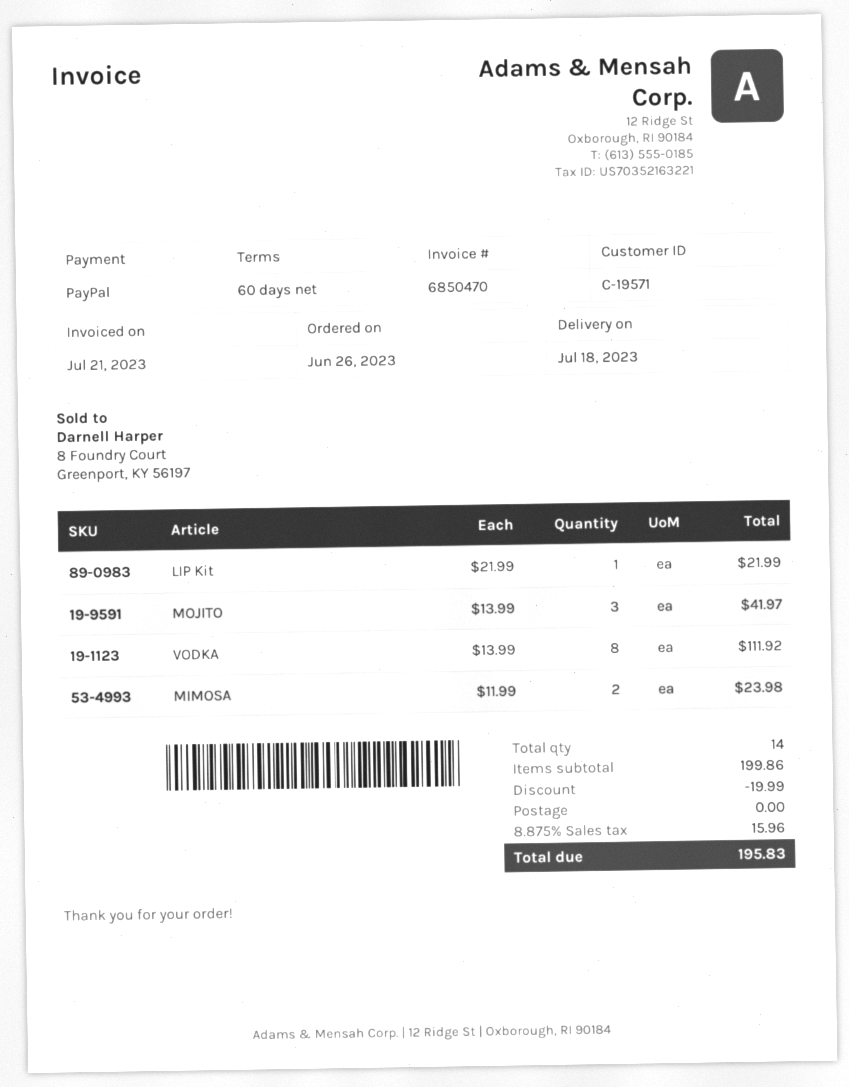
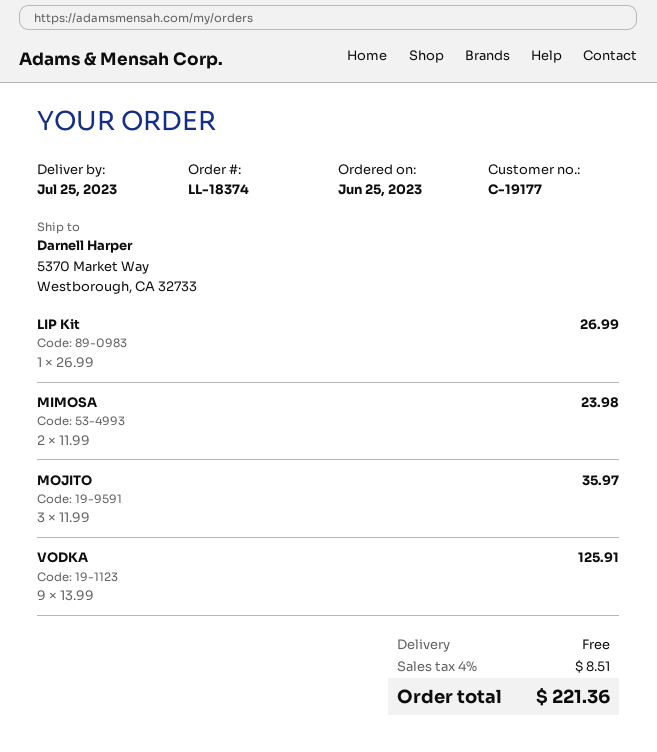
order date: 2023-06-26 -> 2023-06-25
delivery date: 2023-07-18 -> 2023-07-25
customer number: C-19571 -> C-19177
LIP Kit: 1 x 21.99 = 21.99 -> 1 x 26.99 = 26.99
MOJITO: 3 x 13.99 = 41.97 -> 3 x 11.99 = 35.97
VODKA: 8 x 13.99 = 111.92 -> 9 x 13.99 = 125.91
discount: 19.99 -> none
tax: 8.875% = 15.96 -> 4% = 8.51
total: 195.83 -> 221.36

